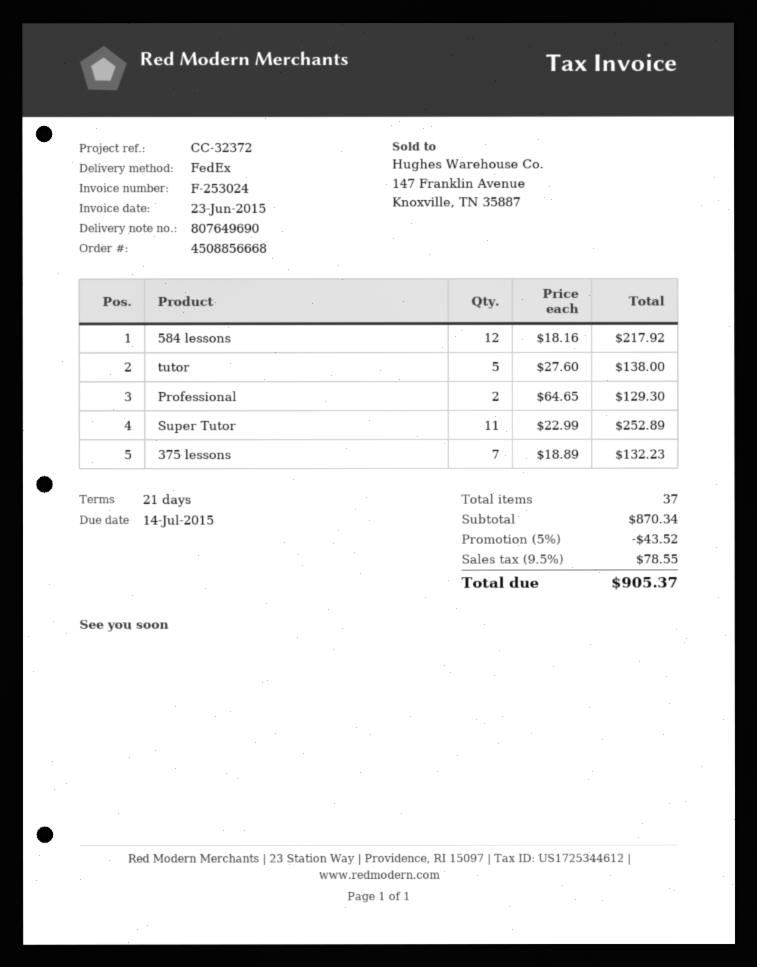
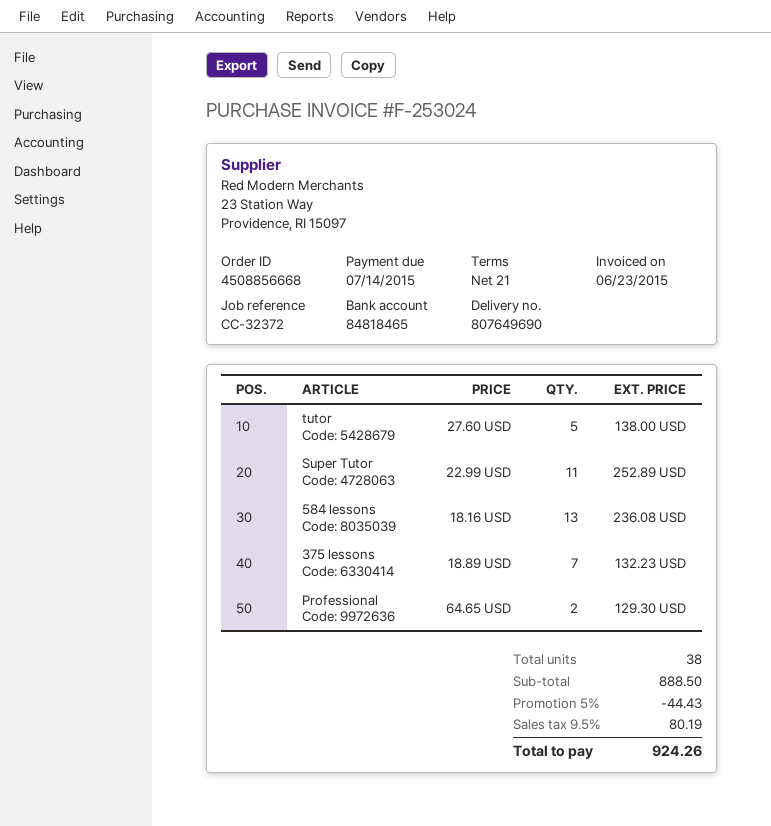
584 lessons: 12 x 18.16 = 217.92 -> 13 x 18.16 = 236.08
total quantity: 37 -> 38
subtotal: 870.34 -> 888.50
discount: 5% = 43.52 -> 5% = 44.43
tax: 9.5% = 78.55 -> 9.5% = 80.19
total: 905.37 -> 924.26

